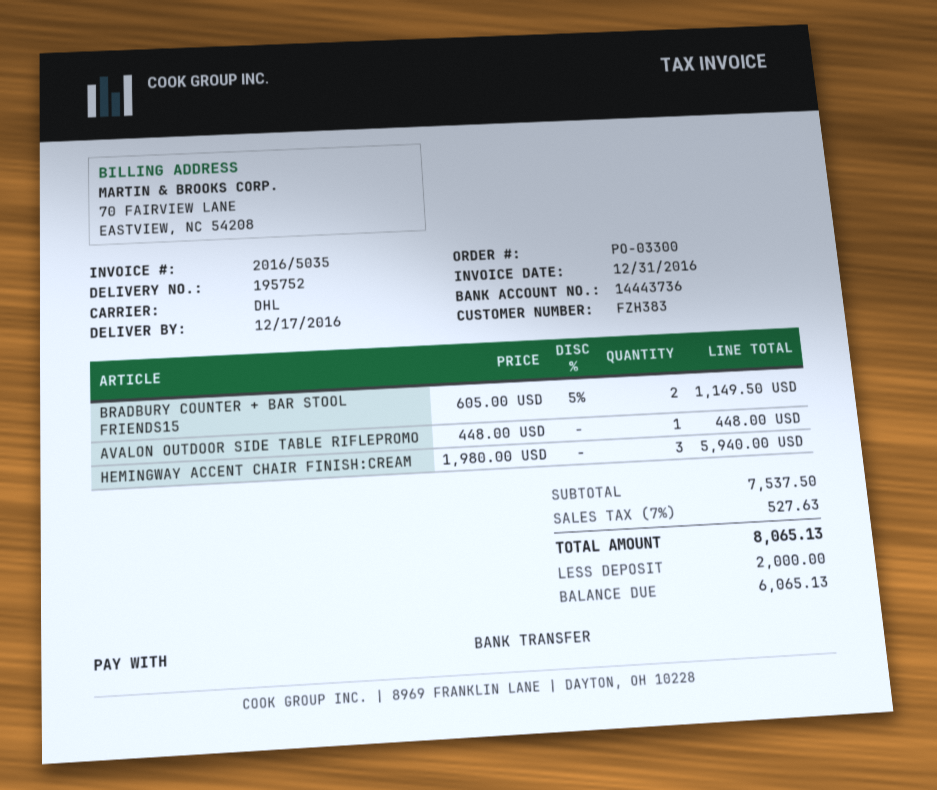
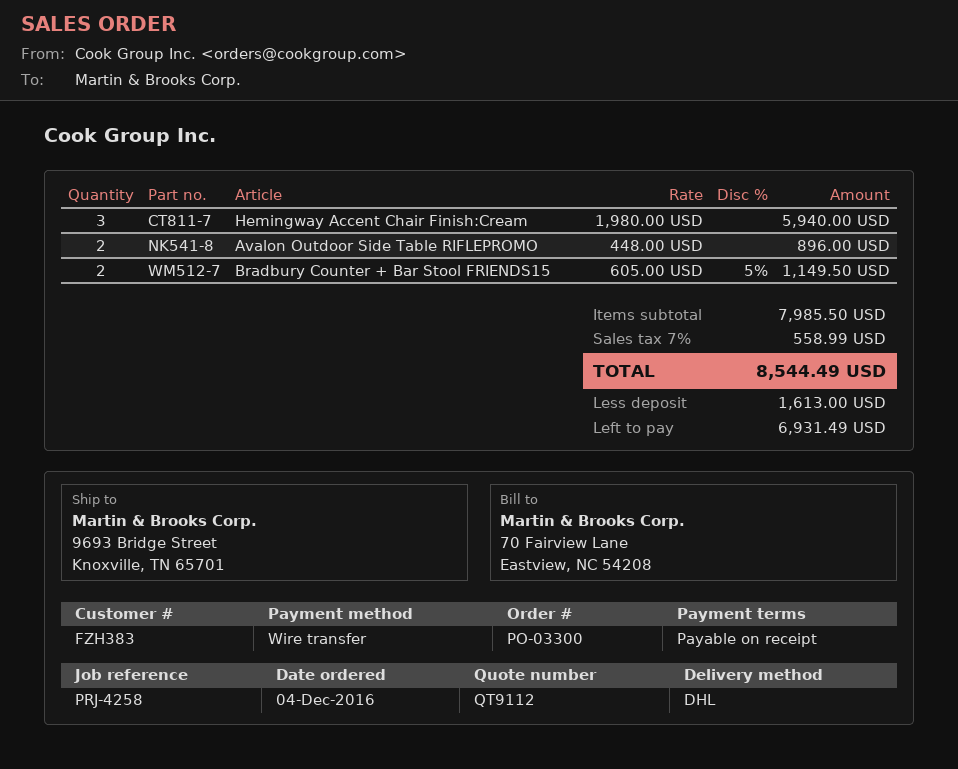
AVALON OUTDOOR SIDE TABLE RIFLEPROMO: 1 x 448.00 = 448.00 -> 2 x 448.00 = 896.00
subtotal: 7537.50 -> 7985.50
tax: 7% = 527.63 -> 7% = 558.99
total: 8065.13 -> 8544.49
deposit: 2000.00 -> 1613.00
balance: 6065.13 -> 6931.49

